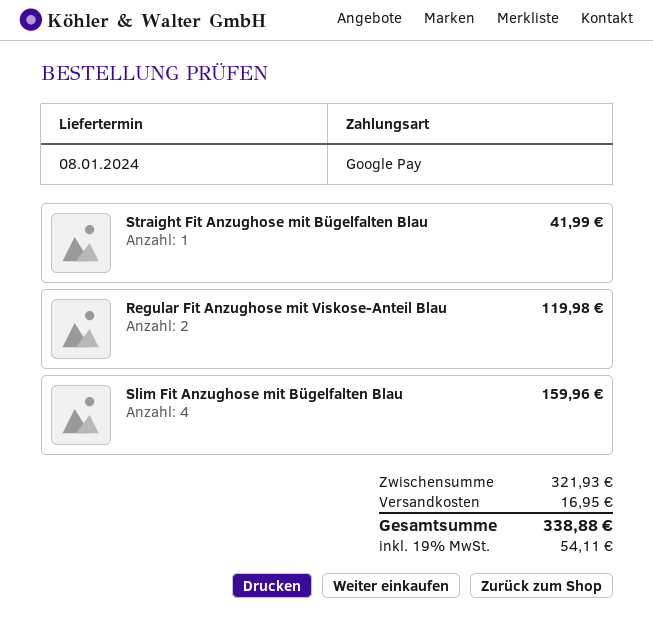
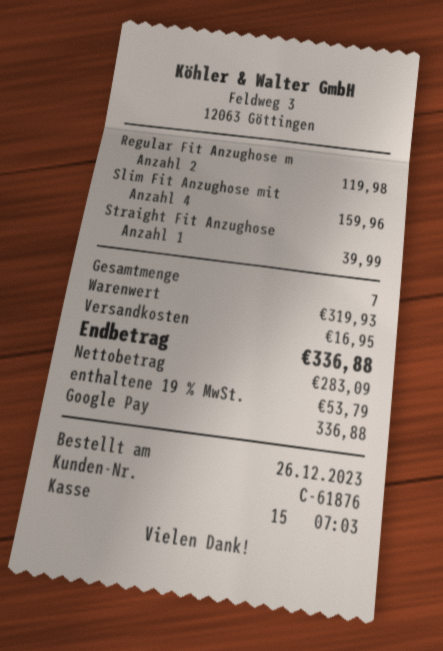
Straight Fit Anzughose mit Bügelfalten Blau: 1 for 41.99 -> 1 for 39.99
subtotal: 321.93 -> 319.93
tax: 19% = 54.11 -> 19% = 53.79
total: 338.88 -> 336.88

